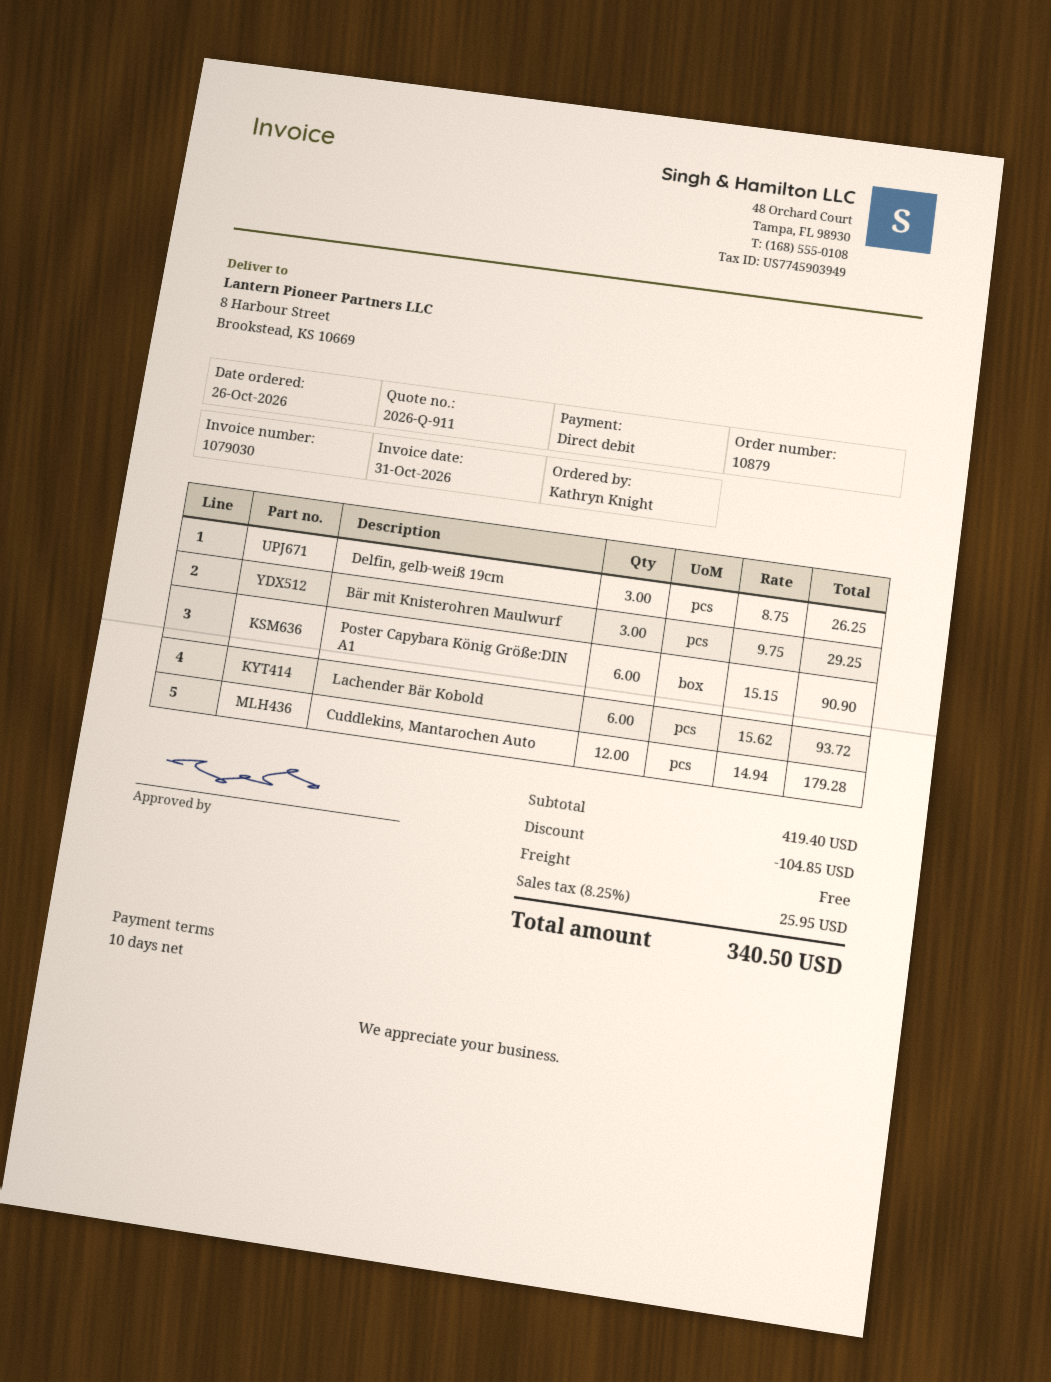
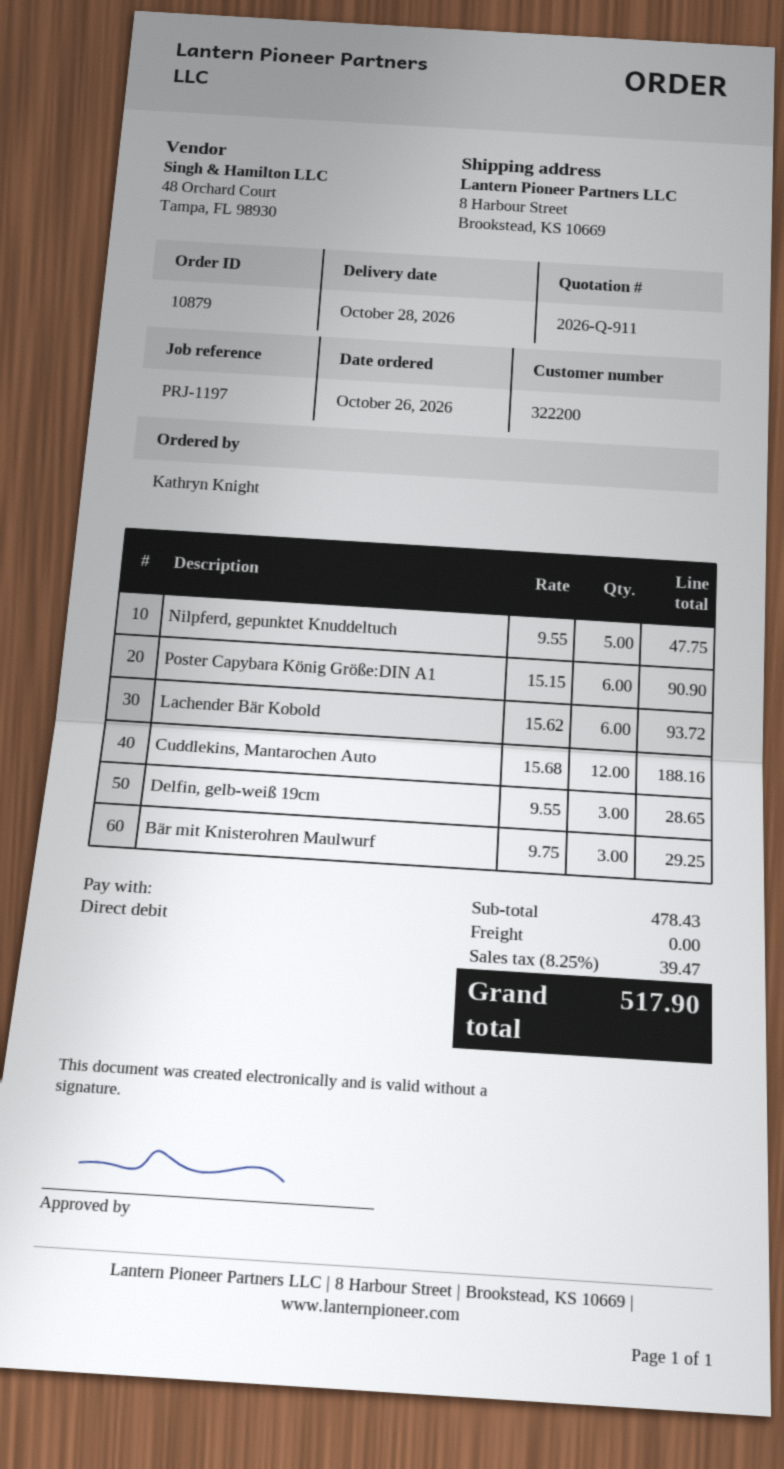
Delfin, gelb-weiß 19cm: 3 x 8.75 = 26.25 -> 3 x 9.55 = 28.65
Cuddlekins, Mantarochen Auto: 12 x 14.94 = 179.28 -> 12 x 15.68 = 188.16
Nilpferd, gepunktet Knuddeltuch: none -> 5 x 9.55 = 47.75
subtotal: 419.40 -> 478.43
discount: 104.85 -> none
tax: 8.25% = 25.95 -> 8.25% = 39.47
total: 340.50 -> 517.90

